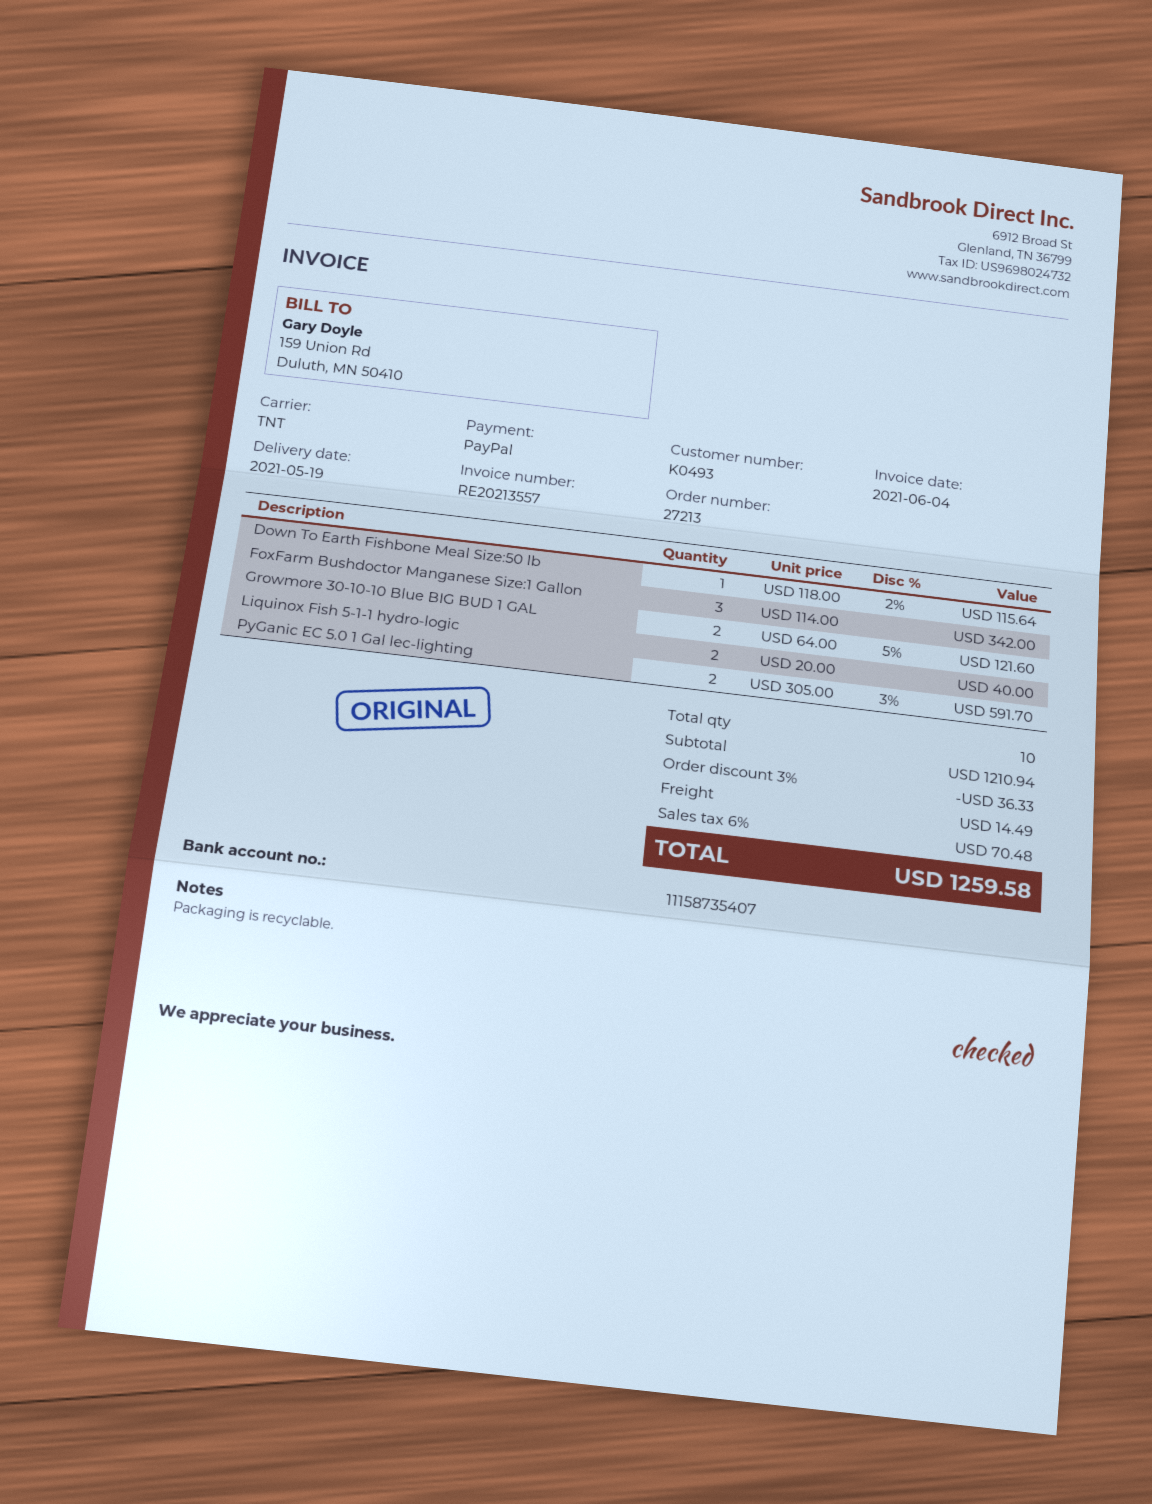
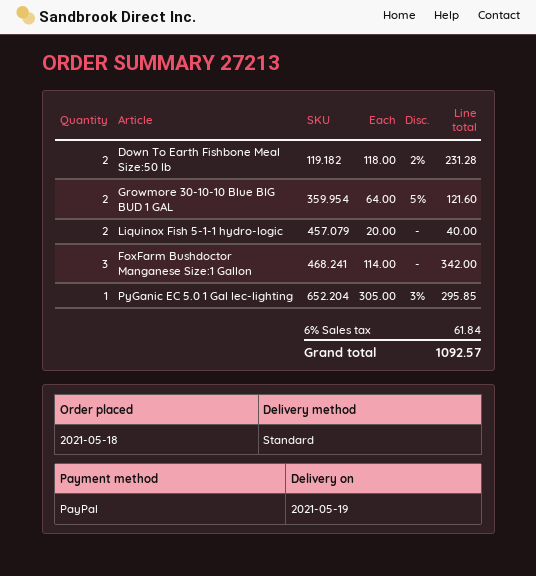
shipping method: TNT -> standard
Down To Earth Fishbone Meal Size:50 lb: 1 x 118.00 - 2% = 115.64 -> 2 x 118.00 - 2% = 231.28
PyGanic EC 5.0 1 Gal lec-lighting: 2 x 305.00 - 3% = 591.70 -> 1 x 305.00 - 3% = 295.85
discount: 3% = 36.33 -> none
shipping: 14.49 -> none
tax: 6% = 70.48 -> 6% = 61.84
total: 1259.58 -> 1092.57

